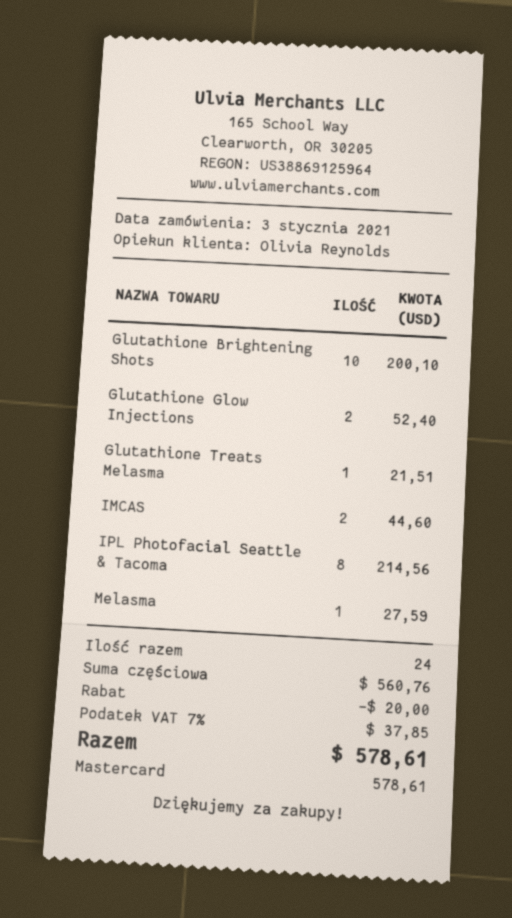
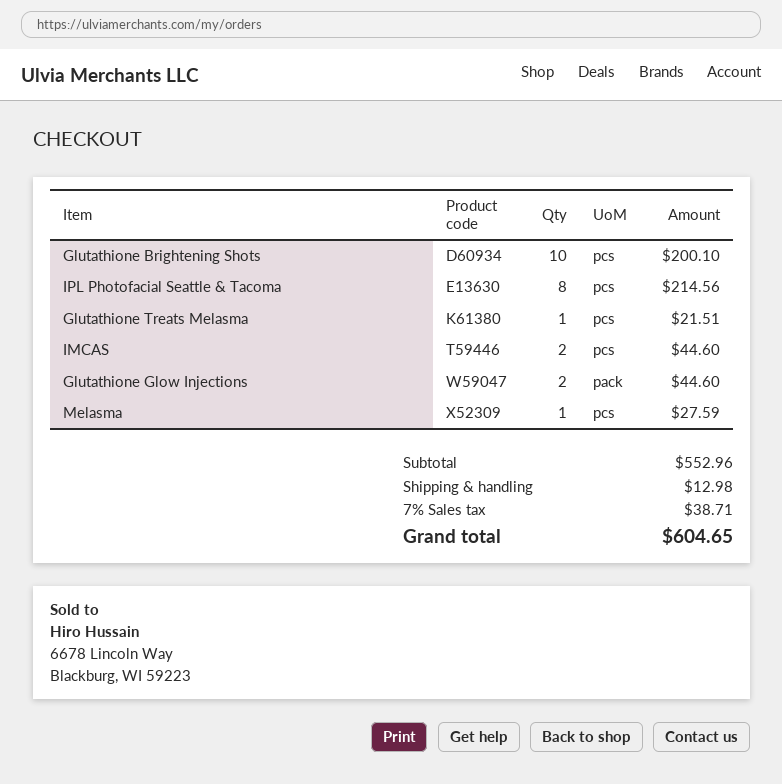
Glutathione Glow Injections: 2 for 52.40 -> 2 for 44.60
subtotal: 560.76 -> 552.96
discount: 20.00 -> none
shipping: none -> 12.98
tax: 7% = 37.85 -> 7% = 38.71
total: 578.61 -> 604.65

